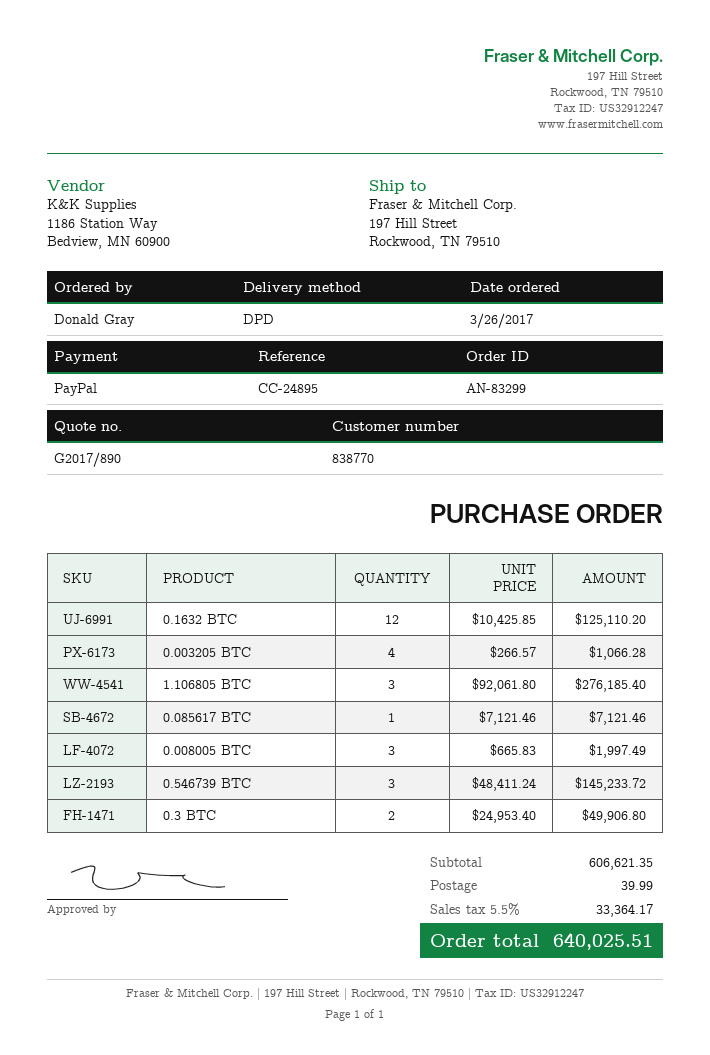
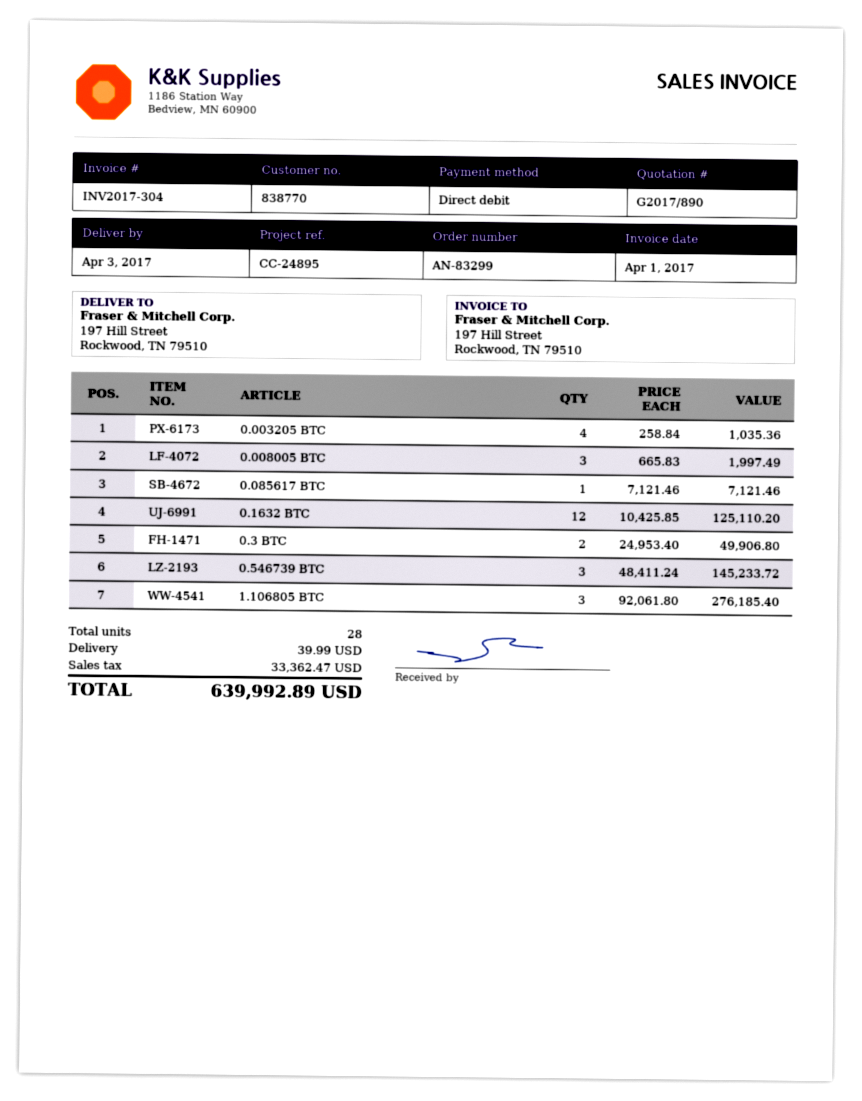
payment method: PayPal -> direct debit
0.003205 BTC: 4 x 266.57 = 1066.28 -> 4 x 258.84 = 1035.36
tax: 33364.17 -> 33362.47
total: 640025.51 -> 639992.89

